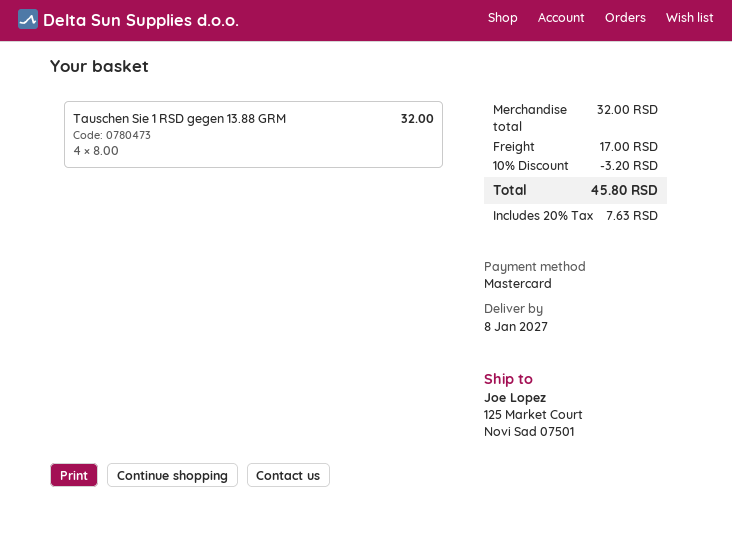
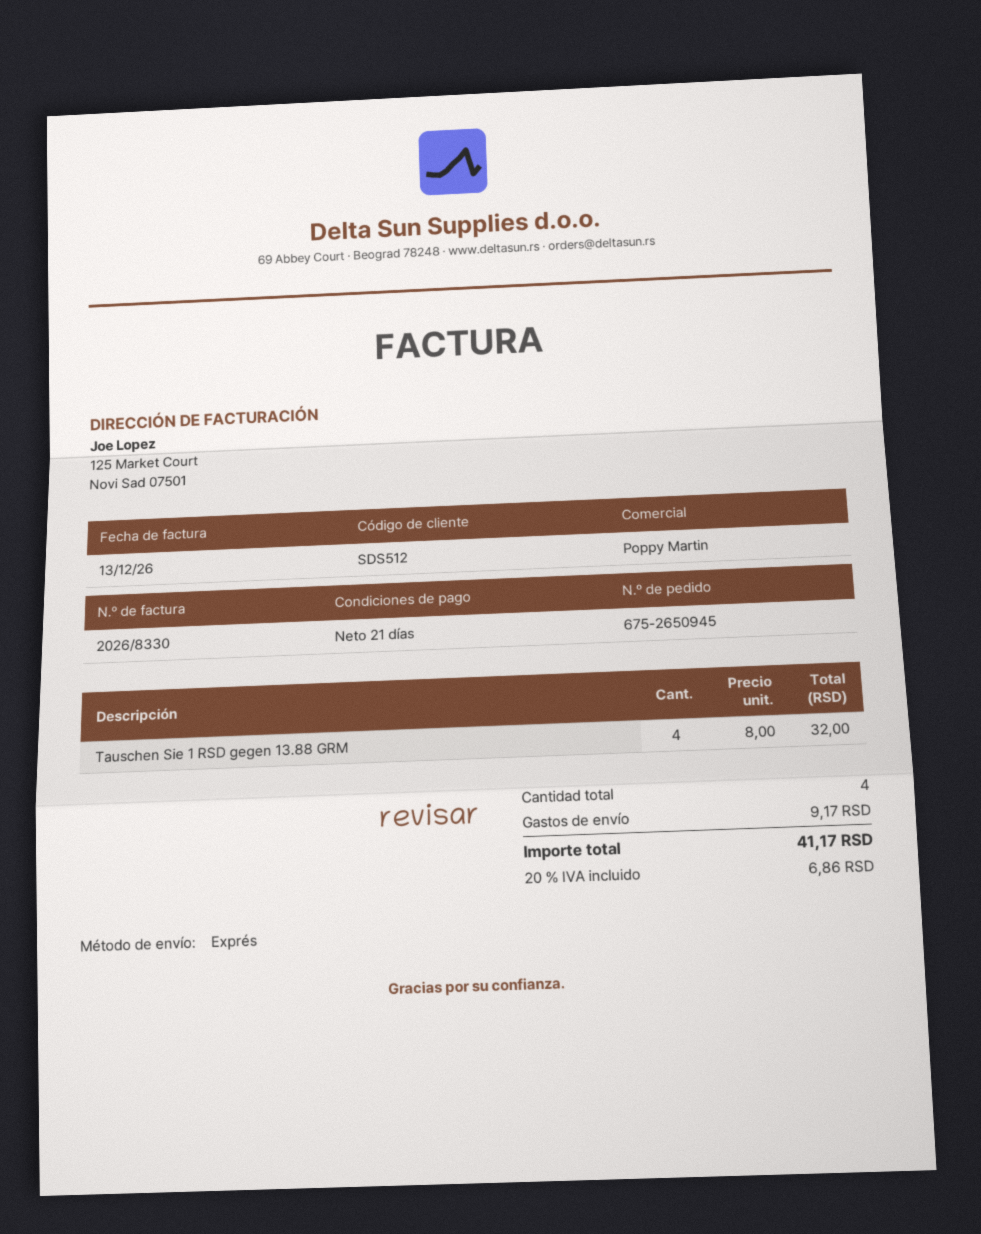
discount: 10% = 3.20 -> none
shipping: 17.00 -> 9.17
tax: 20% = 7.63 -> 20% = 6.86
total: 45.80 -> 41.17

